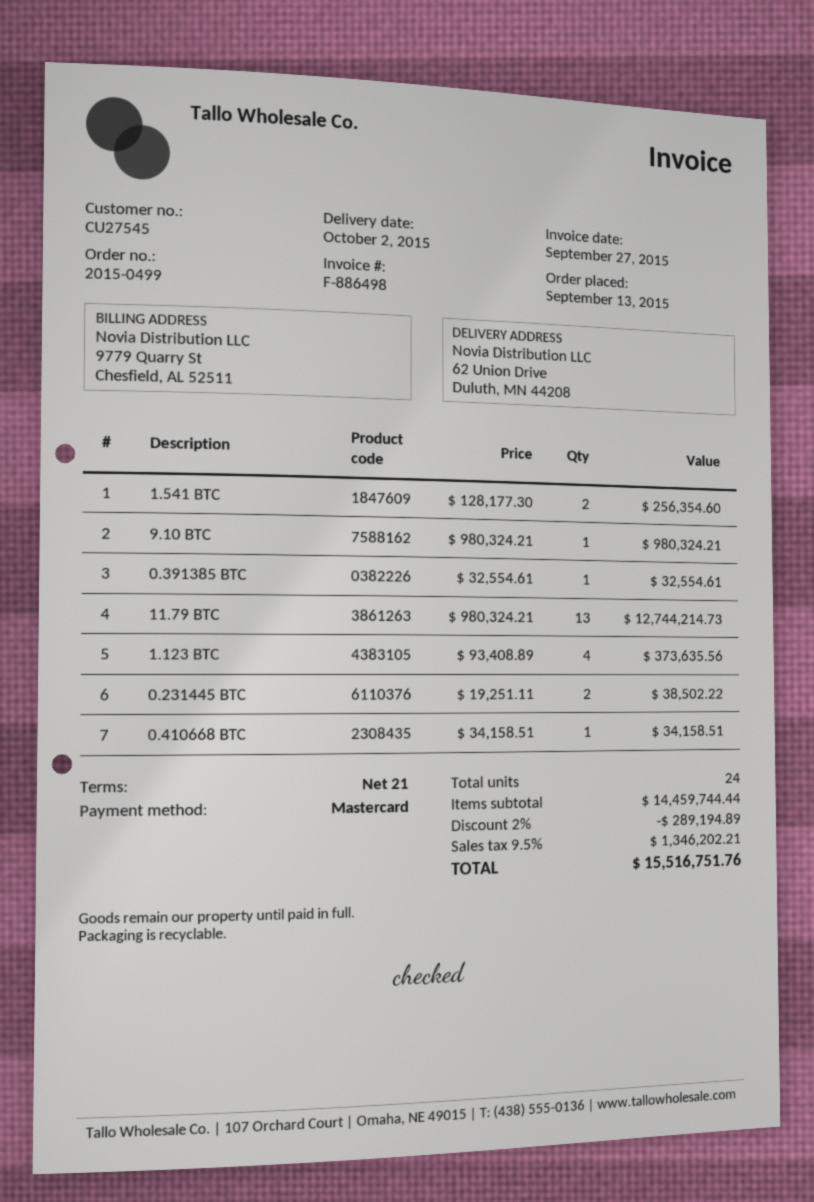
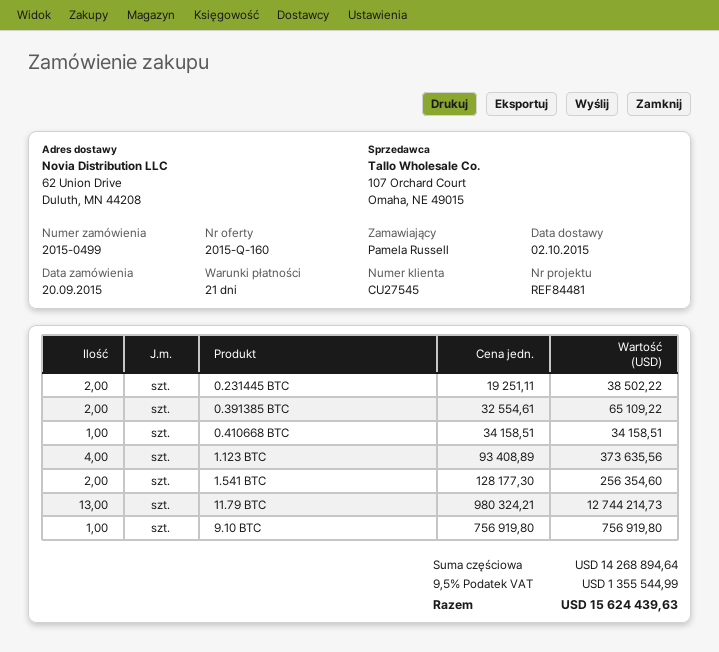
order date: 2015-09-13 -> 2015-09-20
9.10 BTC: 1 x 980324.21 = 980324.21 -> 1 x 756919.80 = 756919.80
0.391385 BTC: 1 x 32554.61 = 32554.61 -> 2 x 32554.61 = 65109.22
subtotal: 14459744.44 -> 14268894.64
discount: 2% = 289194.89 -> none
tax: 9.5% = 1346202.21 -> 9.5% = 1355544.99
total: 15516751.76 -> 15624439.63

